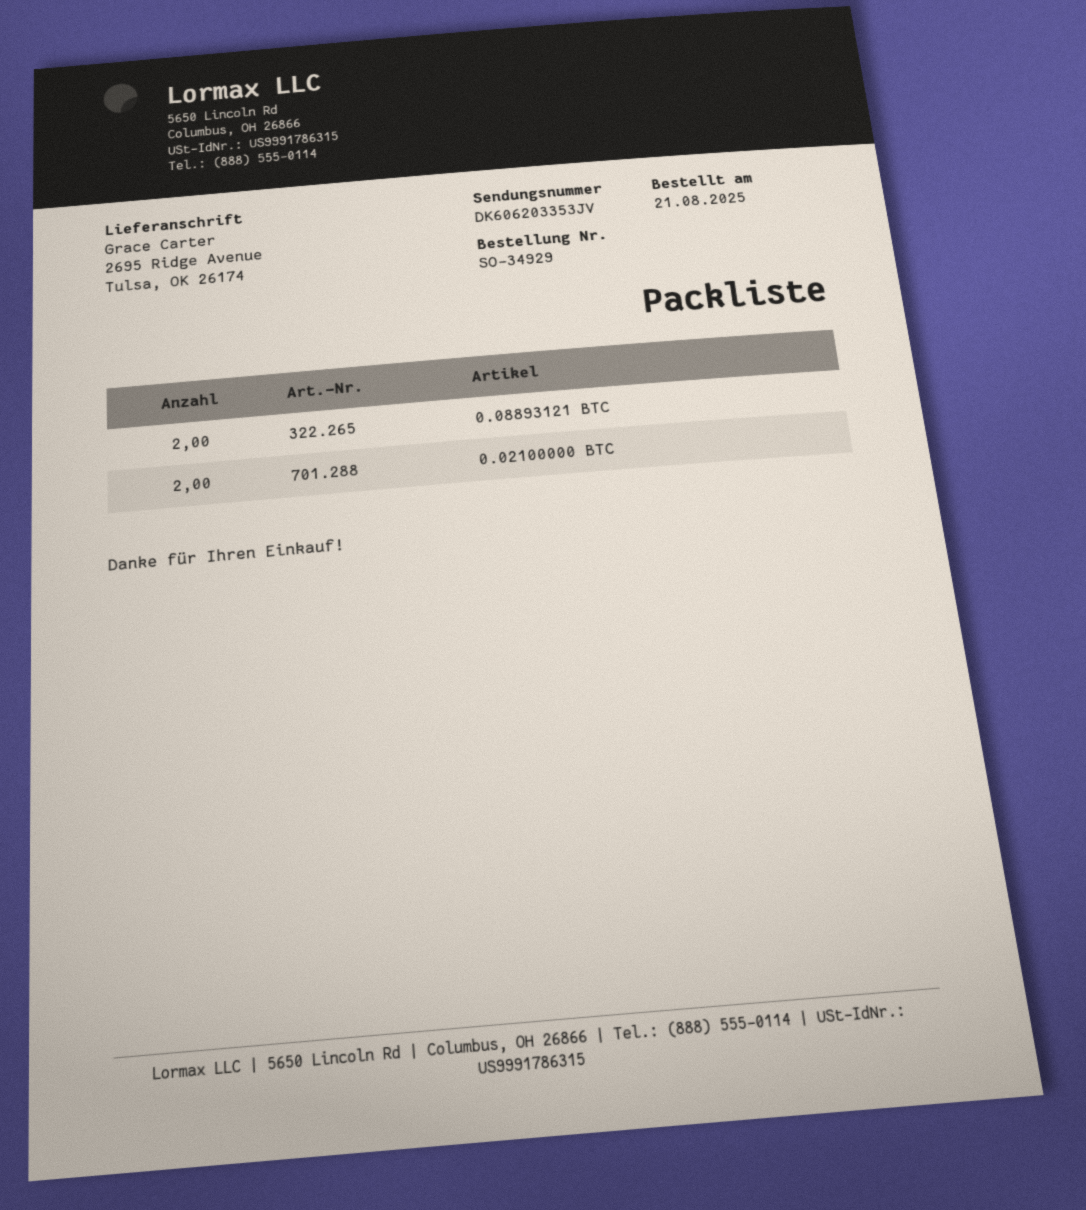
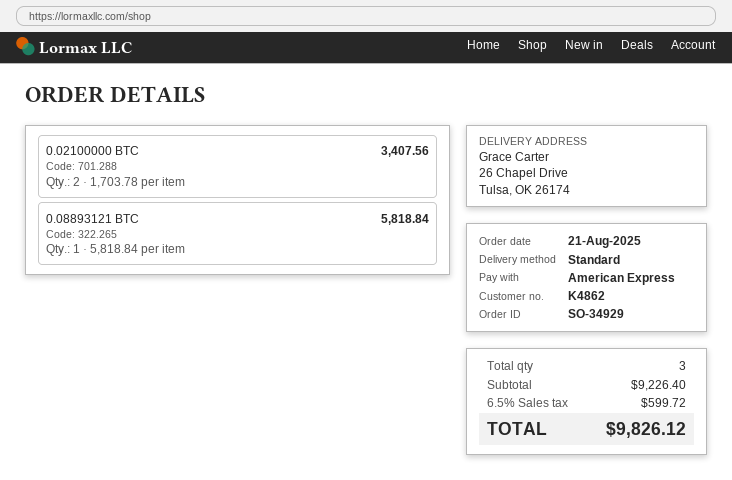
ship to: 2695 Ridge Avenue, Tulsa, OK 26174 -> 26 Chapel Drive, Tulsa, OK 26174
0.08893121 BTC: 2 -> 1

